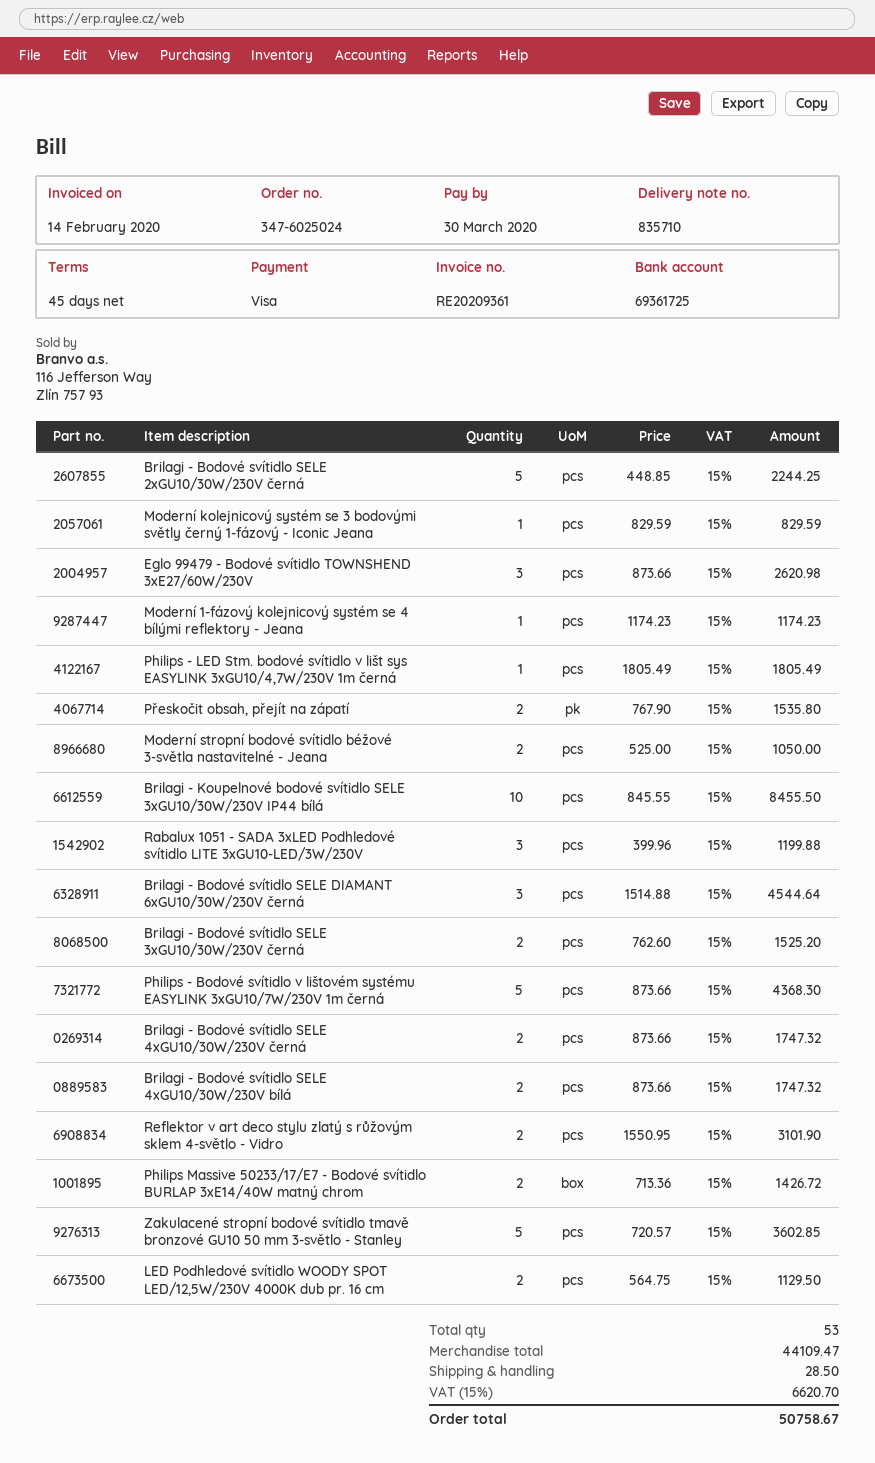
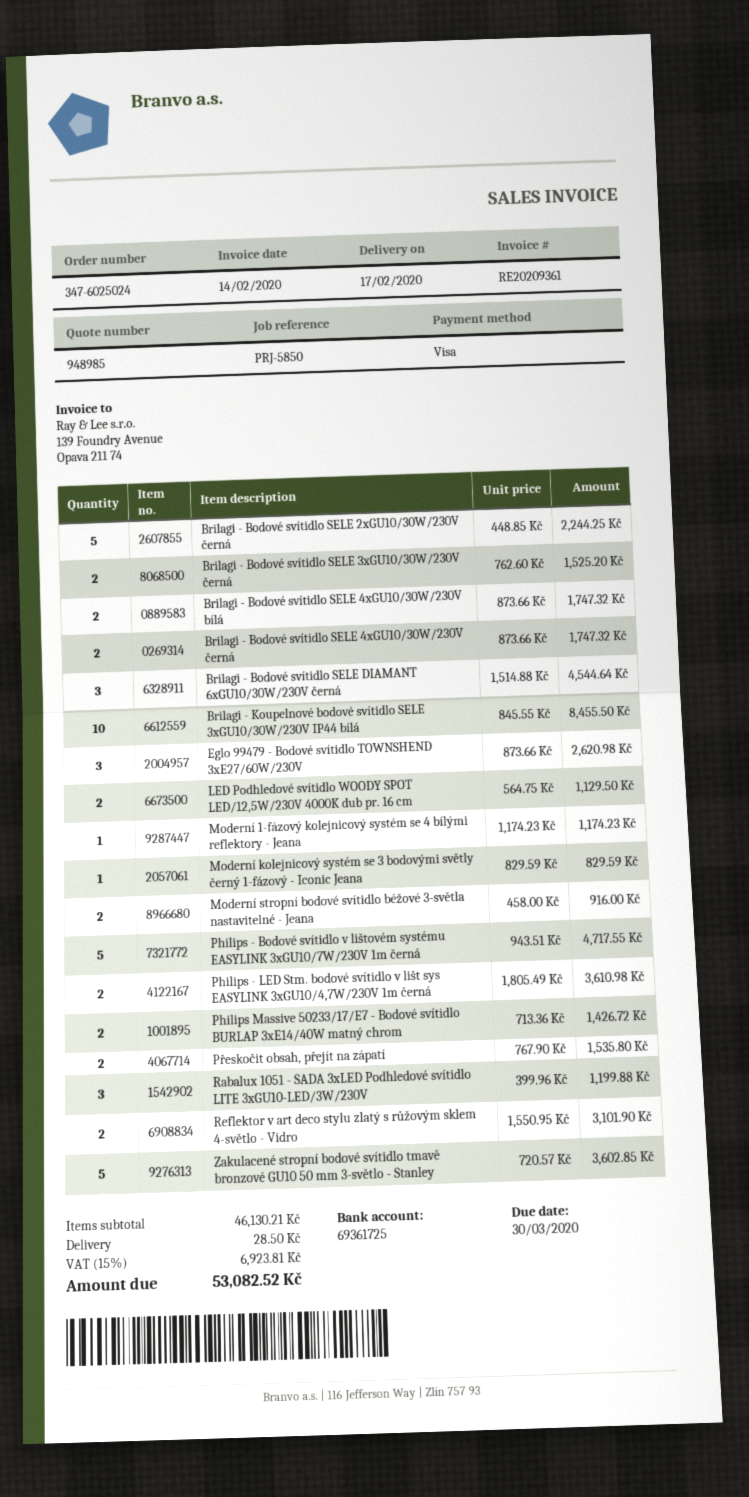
Philips - LED Stm. bodové svítidlo v lišt sys EASYLINK 3xGU10/4,7W/230V 1m černá: 1 x 1805.49 = 1805.49 -> 2 x 1805.49 = 3610.98
Moderní stropní bodové svítidlo béžové 3-světla nastavitelné - Jeana: 2 x 525.00 = 1050.00 -> 2 x 458.00 = 916.00
Philips - Bodové svítidlo v lištovém systému EASYLINK 3xGU10/7W/230V 1m černá: 5 x 873.66 = 4368.30 -> 5 x 943.51 = 4717.55
subtotal: 44109.47 -> 46130.21
tax: 15% = 6620.70 -> 15% = 6923.81
total: 50758.67 -> 53082.52

